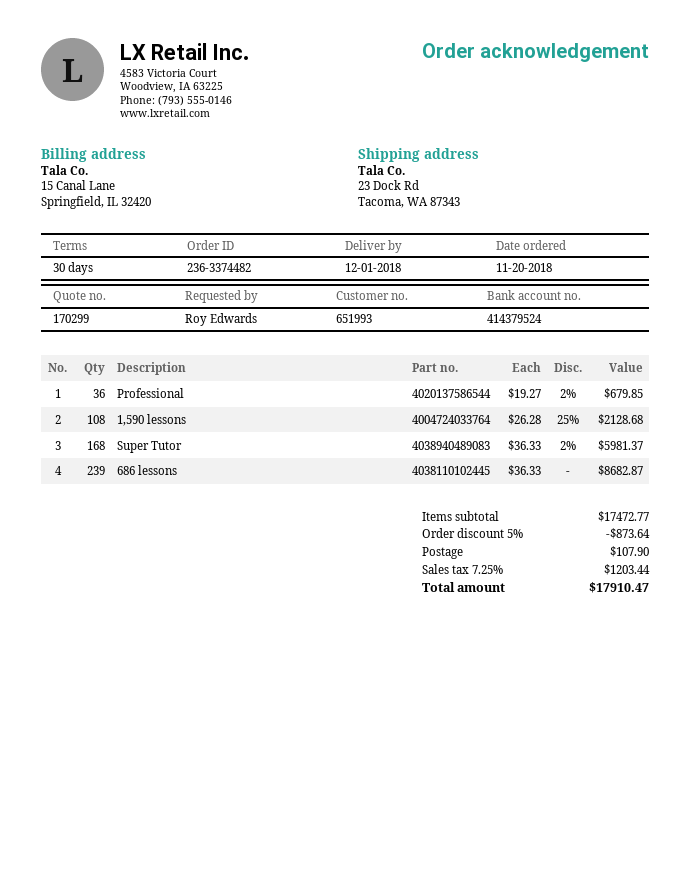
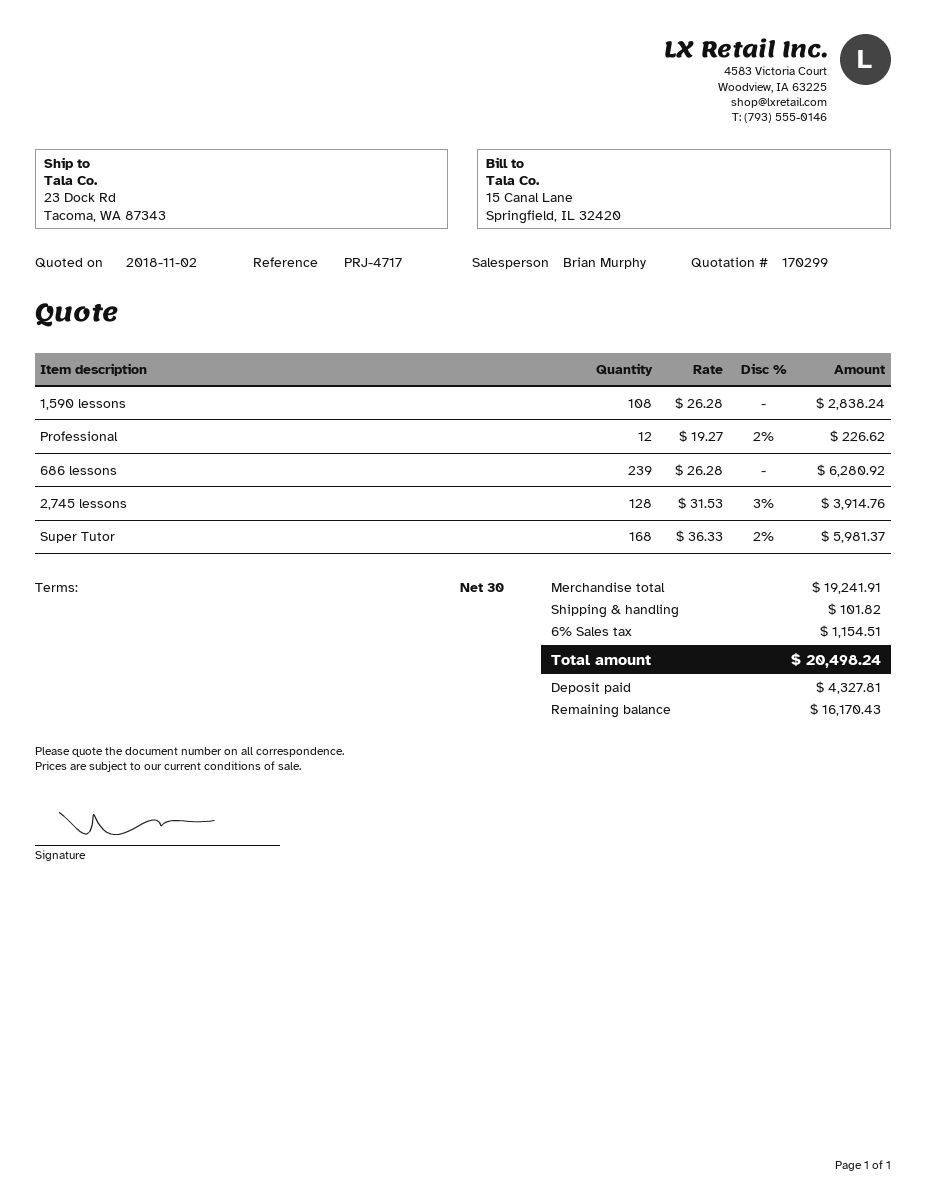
Professional: 36 x 19.27 - 2% = 679.85 -> 12 x 19.27 - 2% = 226.62
1,590 lessons: 108 x 26.28 - 25% = 2128.68 -> 108 x 26.28 = 2838.24
686 lessons: 239 x 36.33 = 8682.87 -> 239 x 26.28 = 6280.92
2,745 lessons: none -> 128 x 31.53 - 3% = 3914.76
subtotal: 17472.77 -> 19241.91
discount: 5% = 873.64 -> none
shipping: 107.90 -> 101.82
tax: 7.25% = 1203.44 -> 6% = 1154.51
total: 17910.47 -> 20498.24

